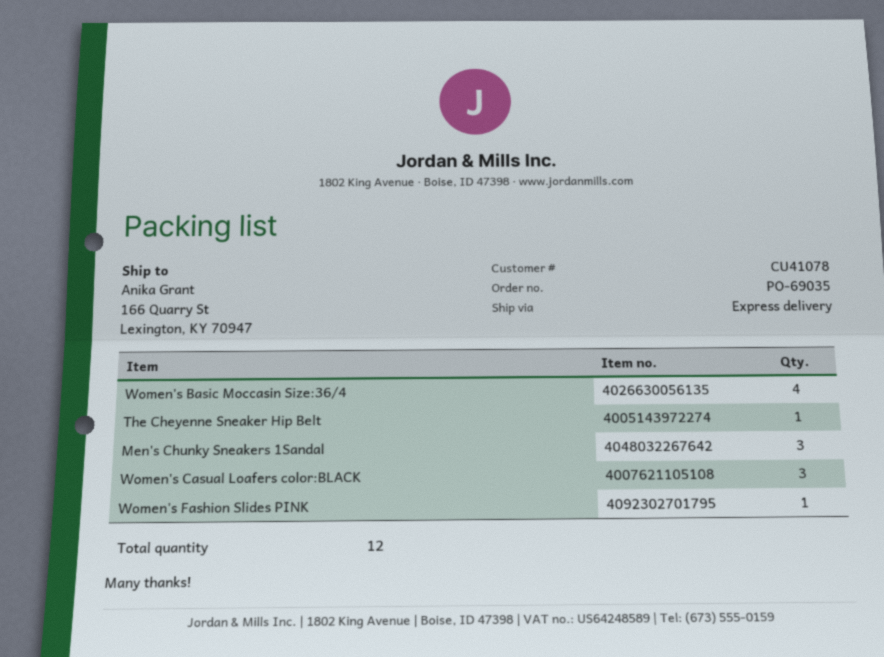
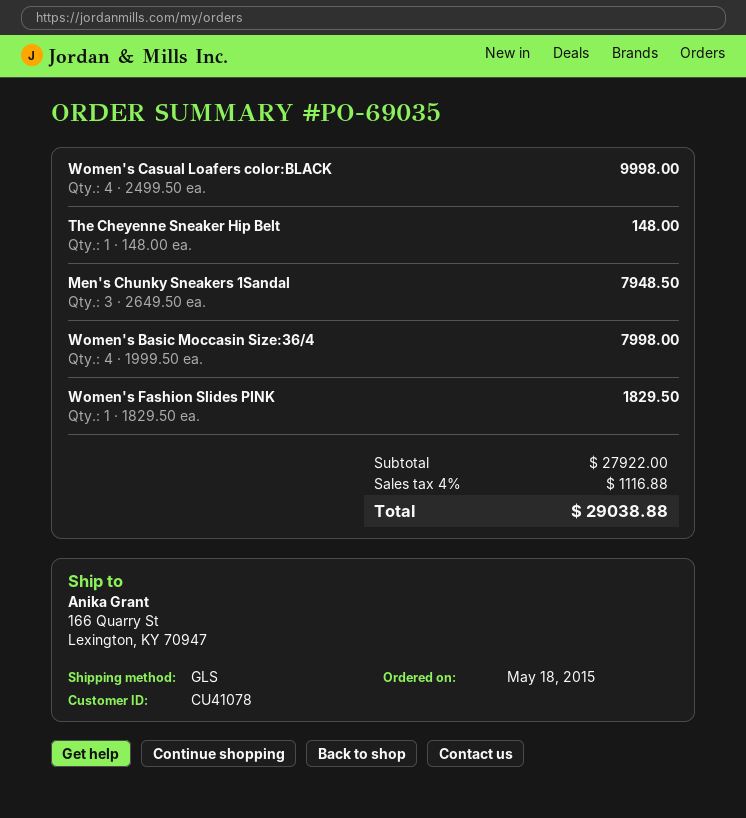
shipping method: express -> GLS
Women's Casual Loafers color:BLACK: 3 -> 4

